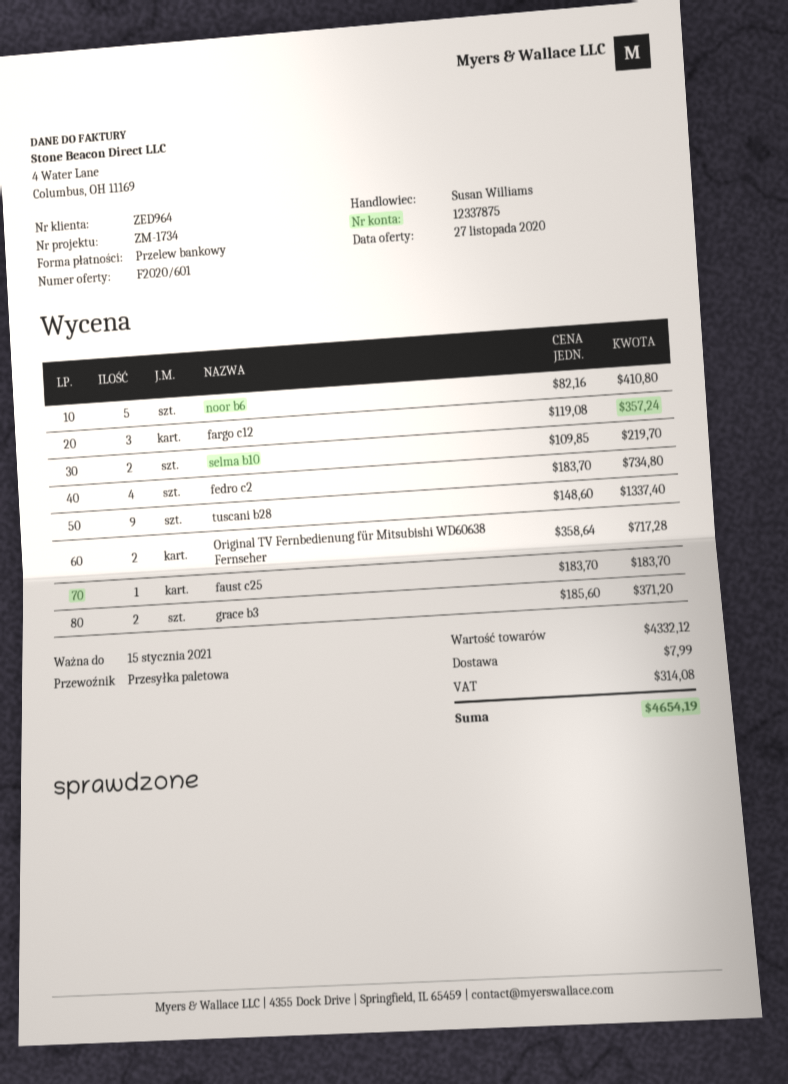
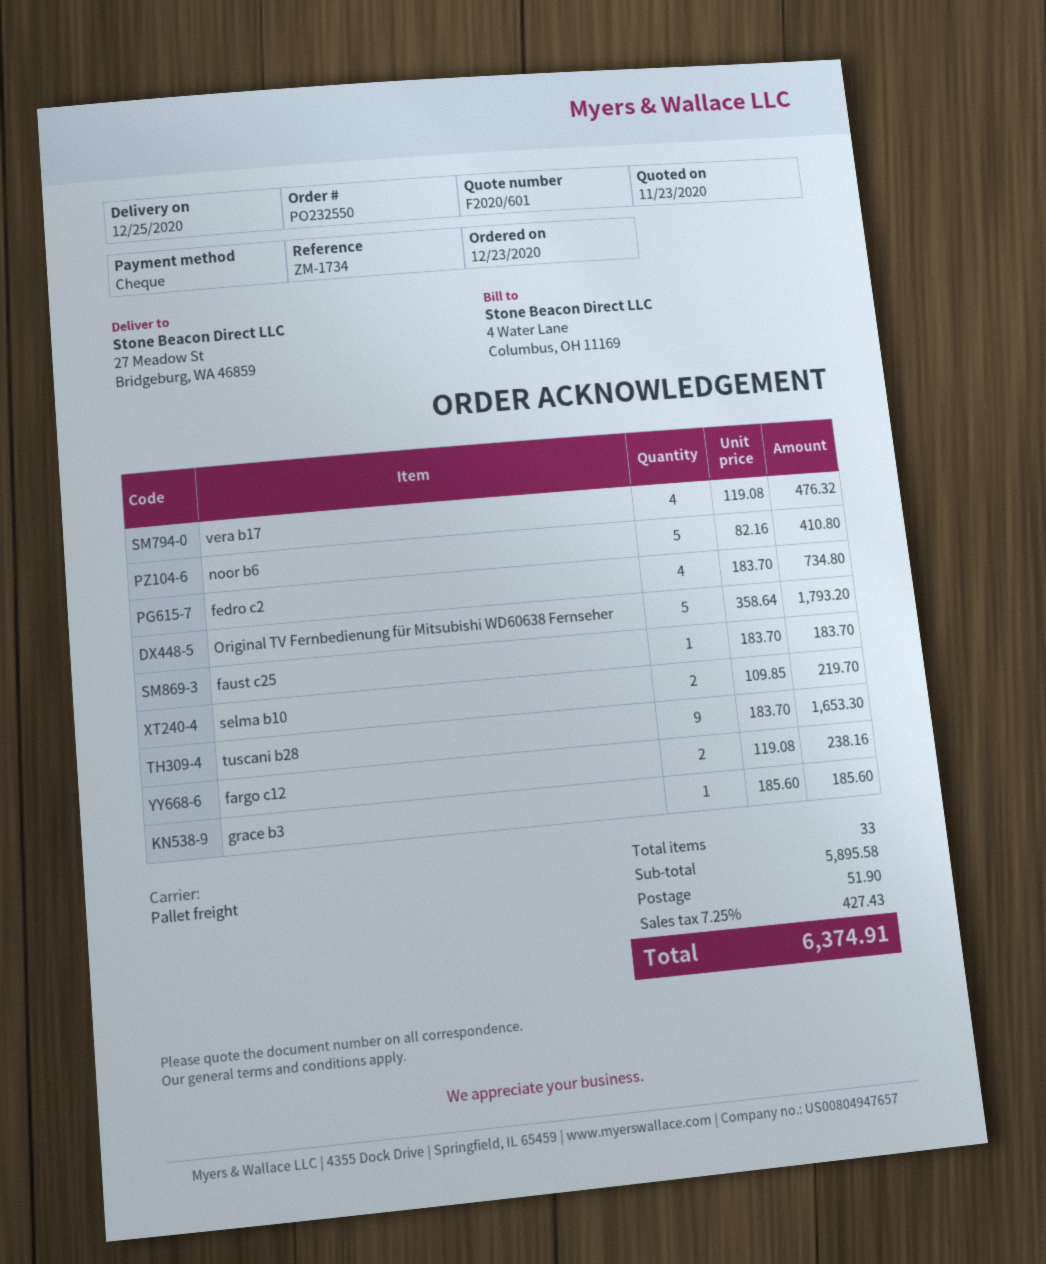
quote date: 2020-11-27 -> 2020-11-23
payment method: bank transfer -> cheque
fargo c12: 3 x 119.08 = 357.24 -> 2 x 119.08 = 238.16
tuscani b28: 9 x 148.60 = 1337.40 -> 9 x 183.70 = 1653.30
Original TV Fernbedienung für Mitsubishi WD60638 Fernseher: 2 x 358.64 = 717.28 -> 5 x 358.64 = 1793.20
grace b3: 2 x 185.60 = 371.20 -> 1 x 185.60 = 185.60
vera b17: none -> 4 x 119.08 = 476.32
subtotal: 4332.12 -> 5895.58
shipping: 7.99 -> 51.90
tax: 314.08 -> 427.43
total: 4654.19 -> 6374.91

